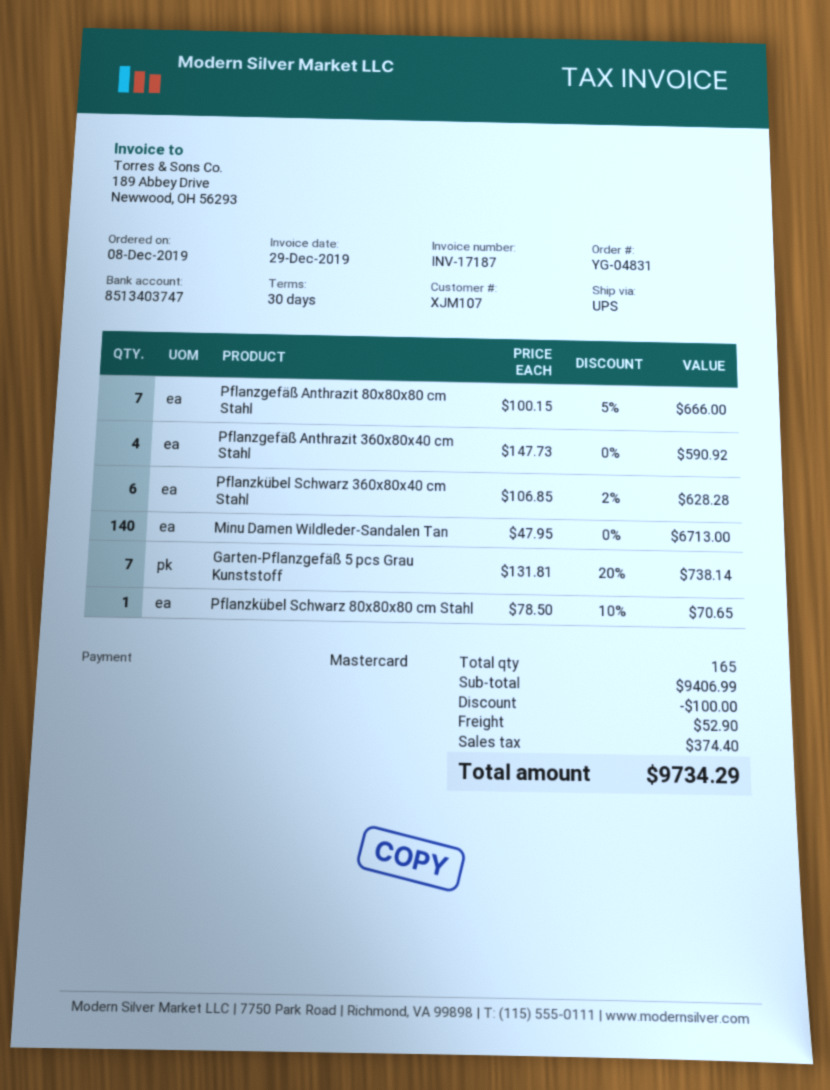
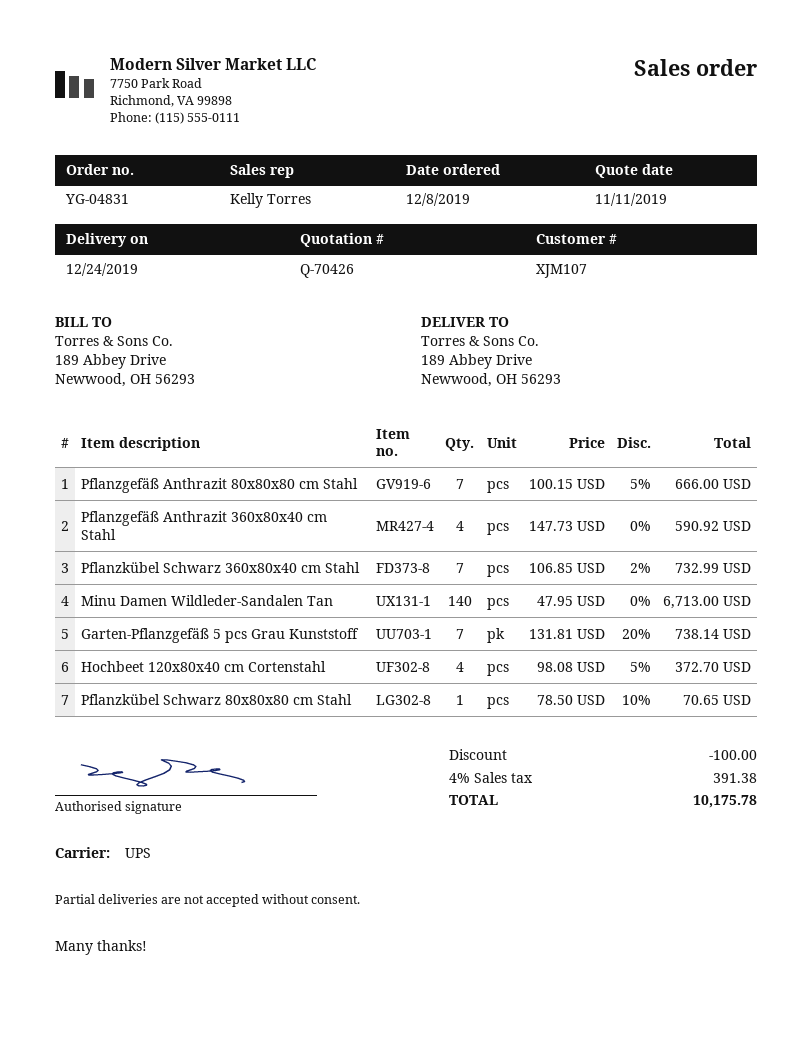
Pflanzkübel Schwarz 360x80x40 cm Stahl: 6 x 106.85 - 2% = 628.28 -> 7 x 106.85 - 2% = 732.99
Hochbeet 120x80x40 cm Cortenstahl: none -> 4 x 98.08 - 5% = 372.70
shipping: 52.90 -> none
tax: 374.40 -> 391.38
total: 9734.29 -> 10175.78

